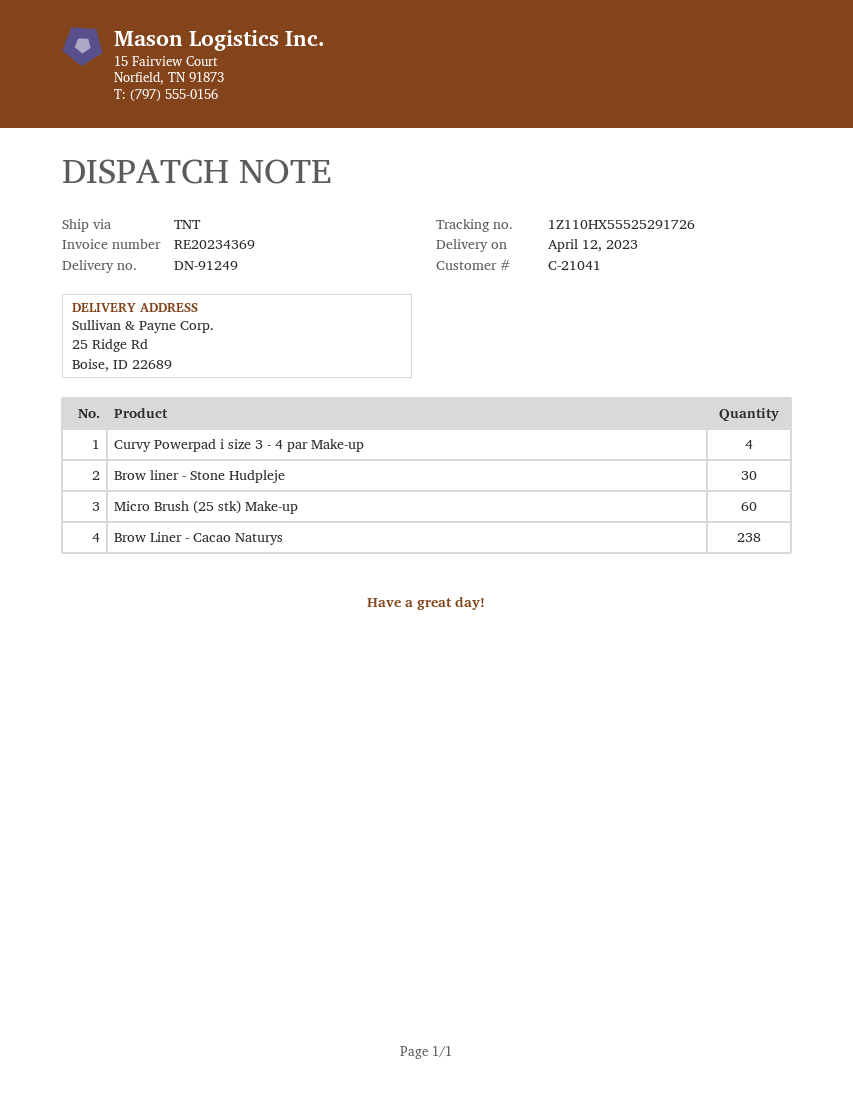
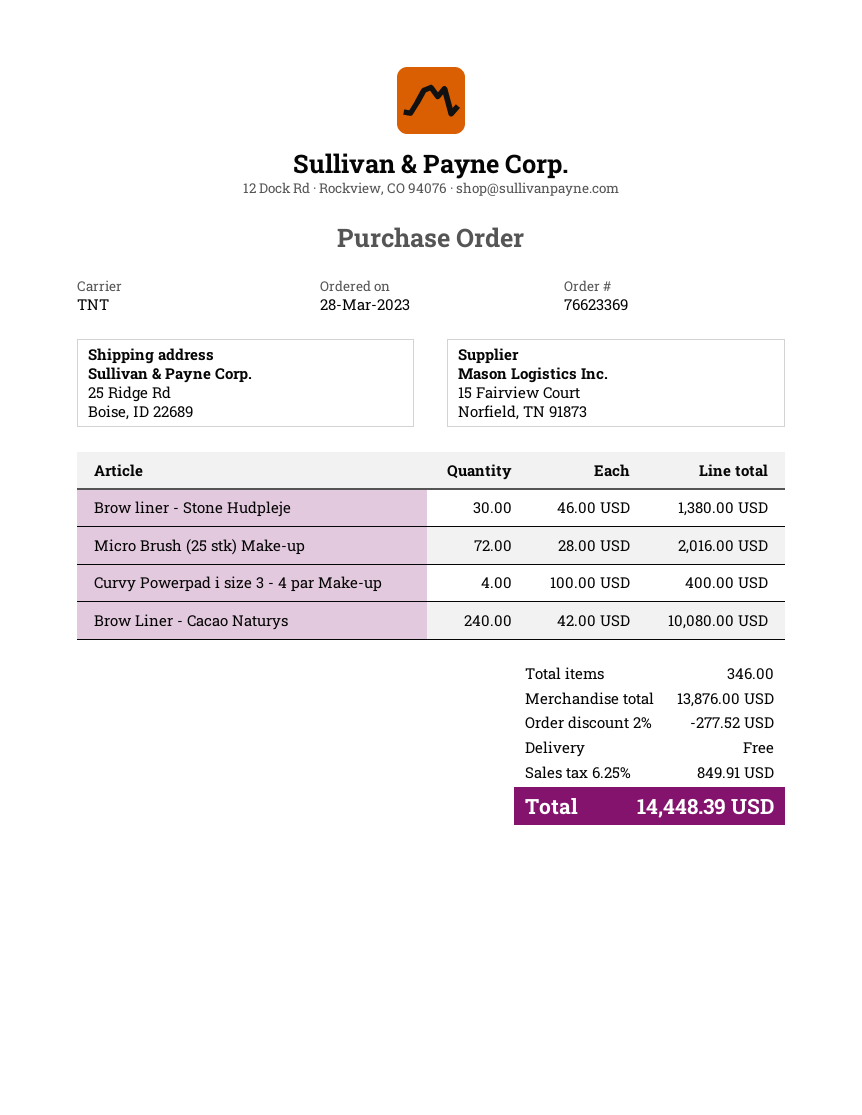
Micro Brush (25 stk) Make-up: 60 -> 72
Brow Liner - Cacao Naturys: 238 -> 240

